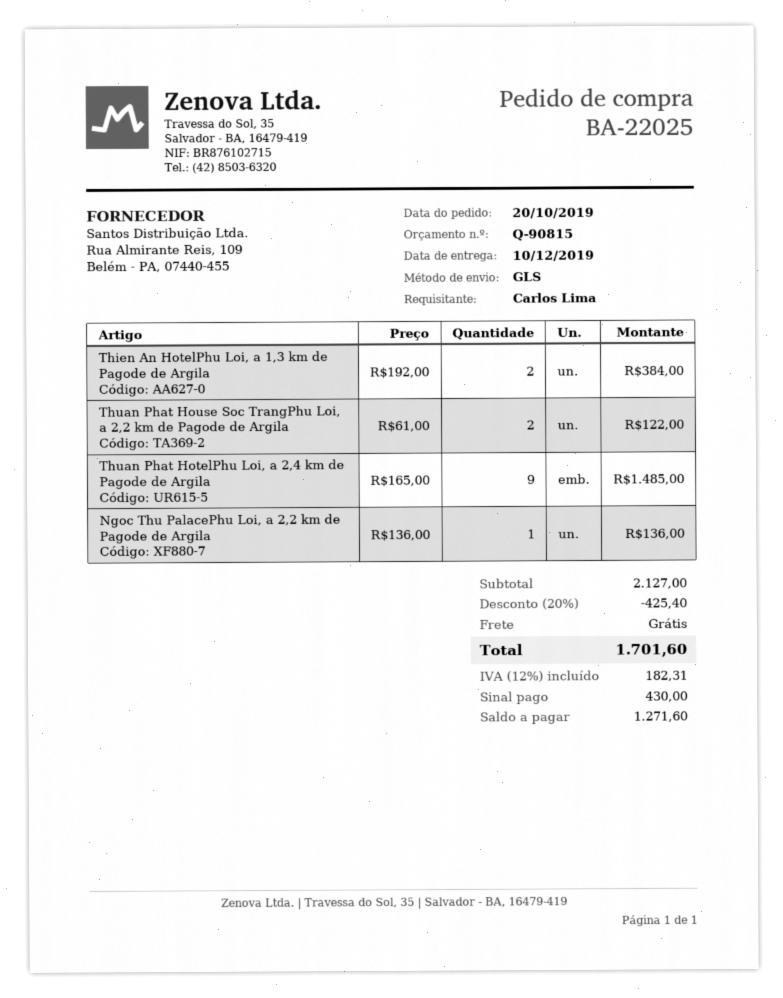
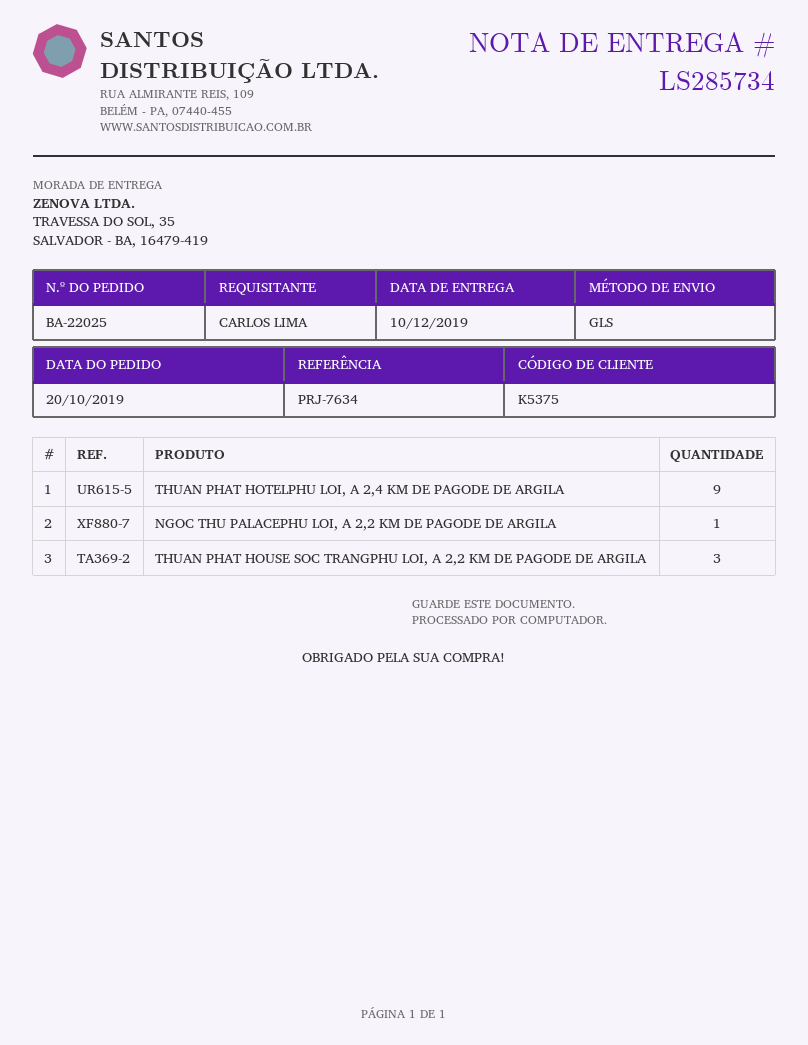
Thien An HotelPhu Loi, a 1,3 km de Pagode de Argila: 2 -> none
Thuan Phat House Soc TrangPhu Loi, a 2,2 km de Pagode de Argila: 2 -> 3

